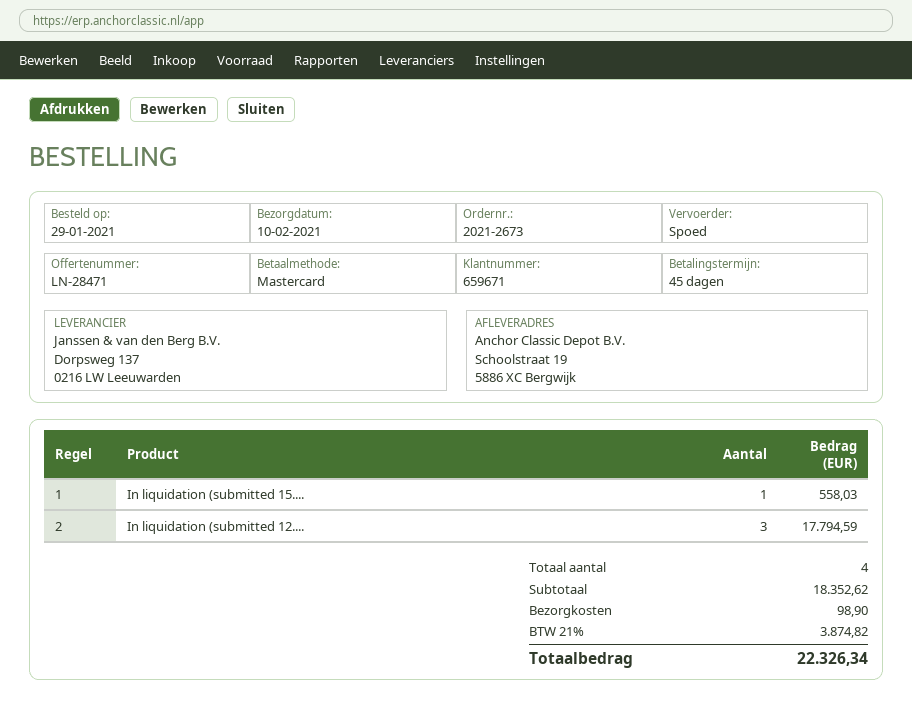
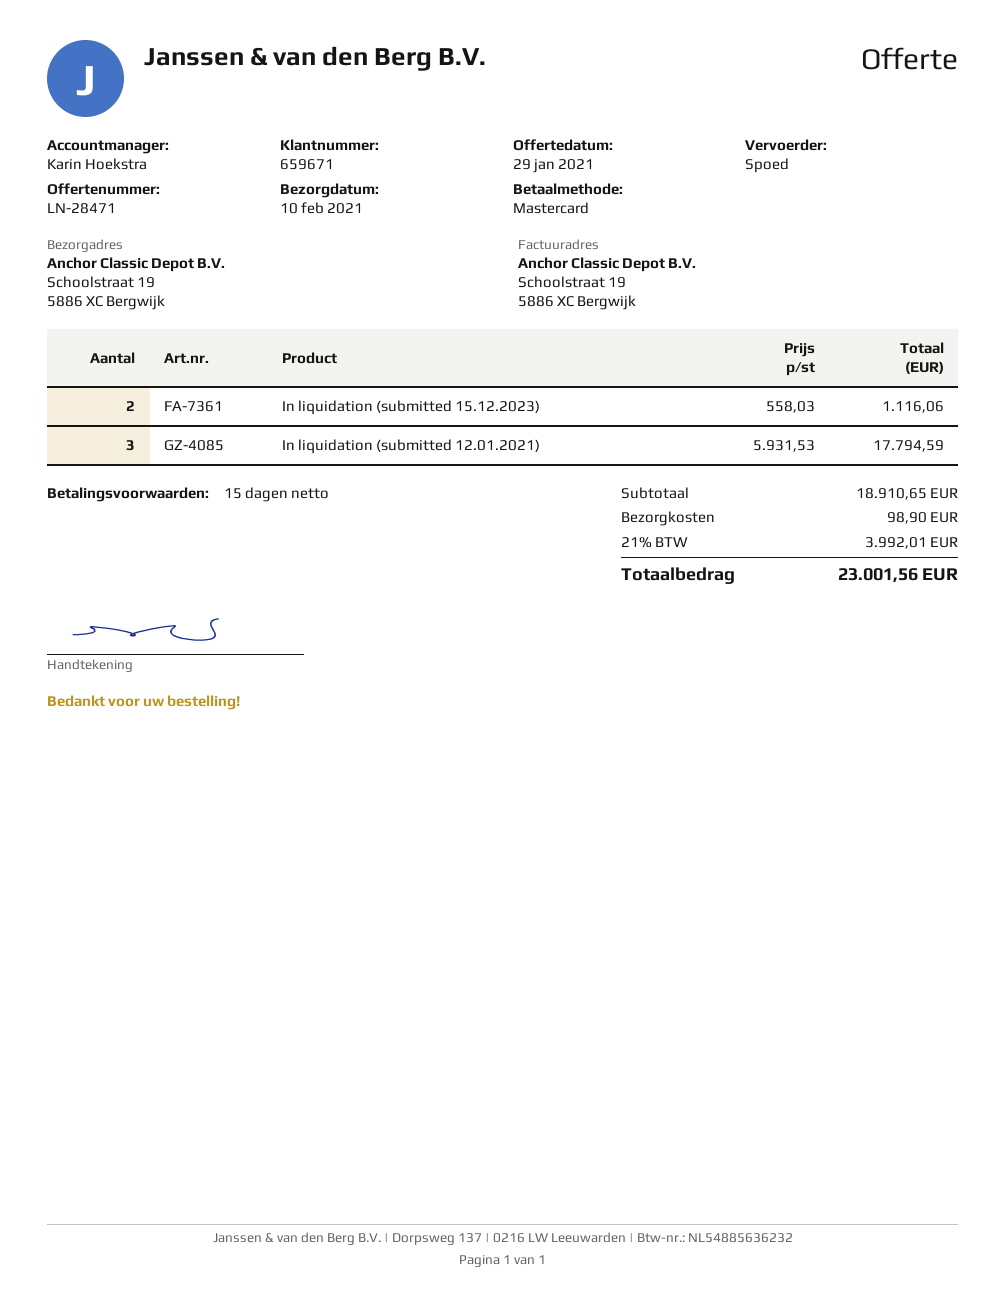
payment terms: 45 days -> 15 days
In liquidation (submitted 15....: 1 for 558.03 -> 2 for 1116.06
subtotal: 18352.62 -> 18910.65
tax: 21% = 3874.82 -> 21% = 3992.01
total: 22326.34 -> 23001.56

